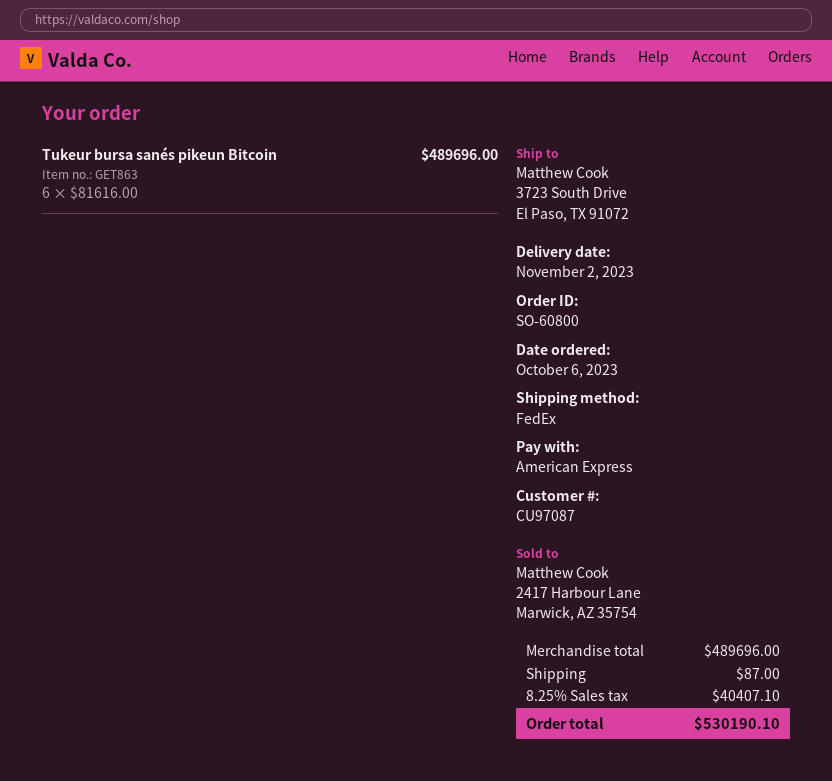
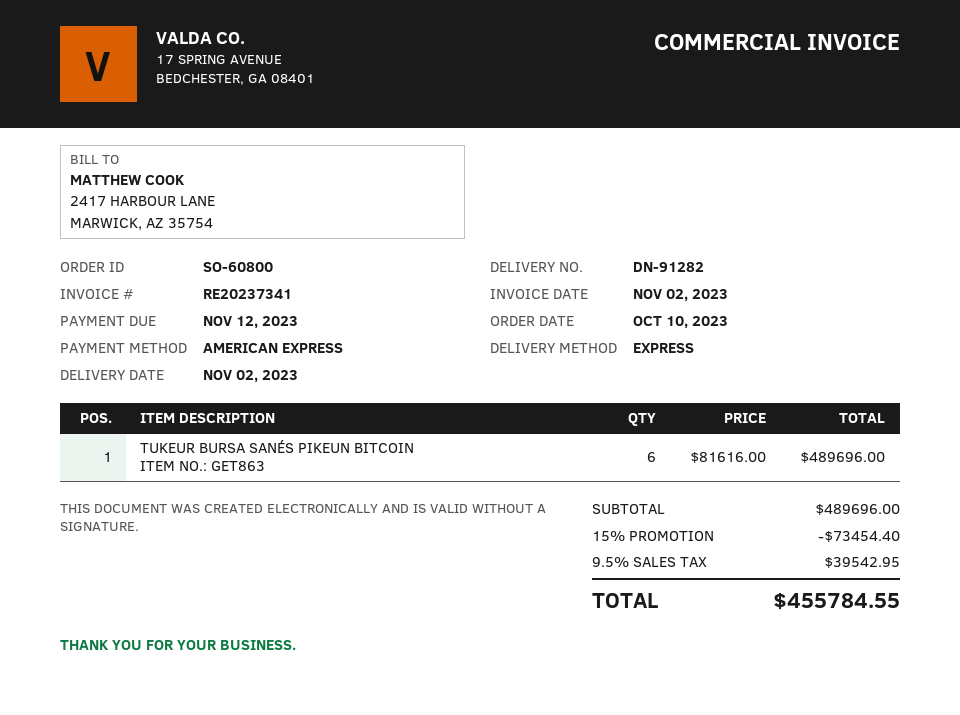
order date: 2023-10-06 -> 2023-10-10
shipping method: FedEx -> express
discount: none -> 15% = 73454.40
shipping: 87.00 -> none
tax: 8.25% = 40407.10 -> 9.5% = 39542.95
total: 530190.10 -> 455784.55

